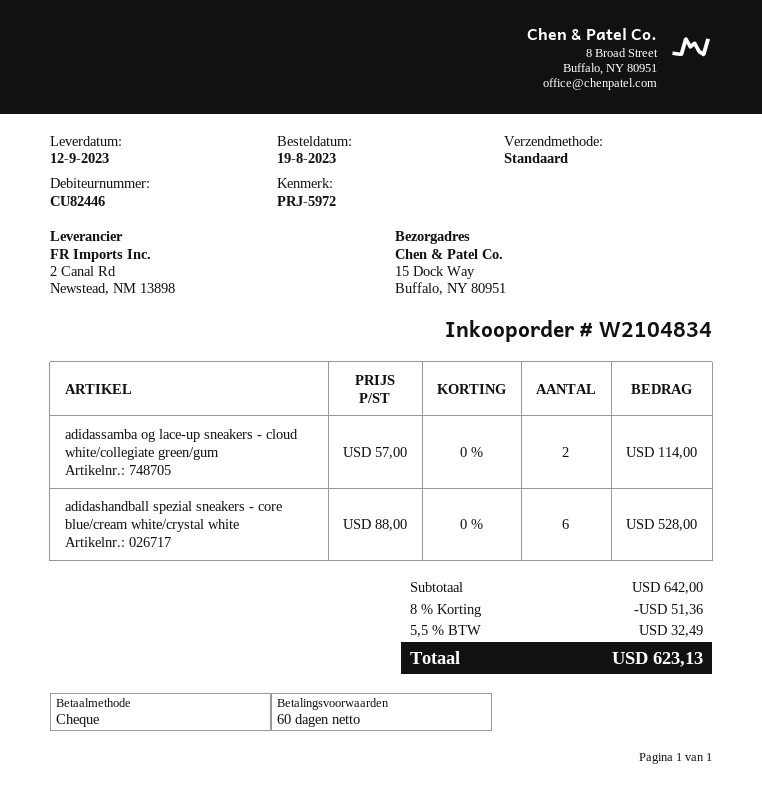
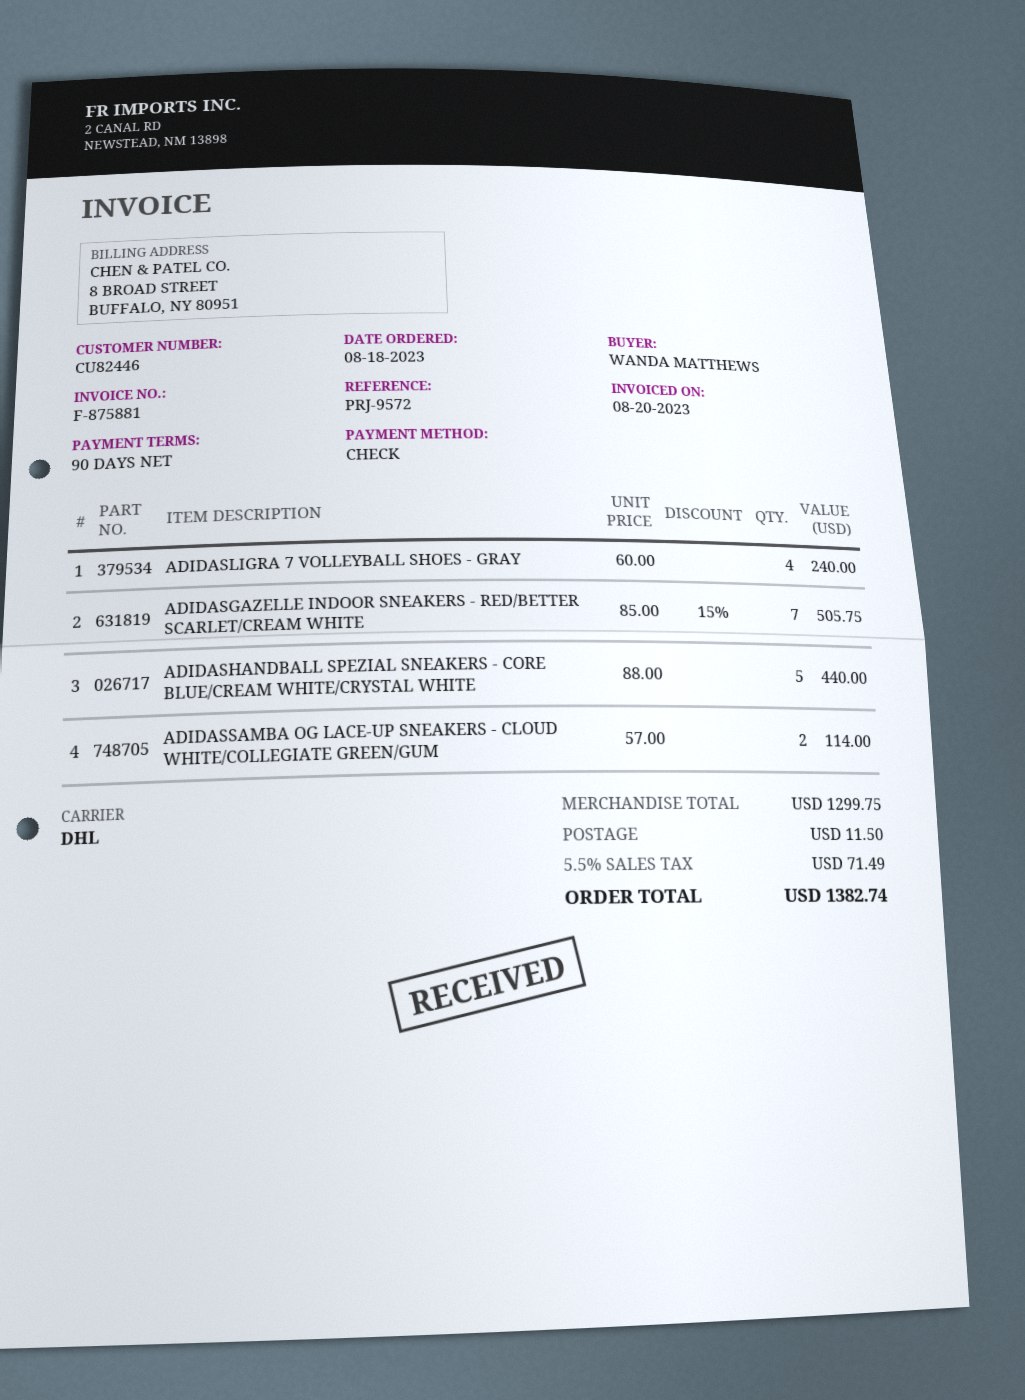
order date: 2023-08-19 -> 2023-08-18
payment terms: 60 days -> 90 days
reference: PRJ-5972 -> PRJ-9572
shipping method: standard -> DHL
adidashandball spezial sneakers - core blue/cream white/crystal white: 6 x 88.00 = 528.00 -> 5 x 88.00 = 440.00
ADIDASLIGRA 7 VOLLEYBALL SHOES - GRAY: none -> 4 x 60.00 = 240.00
ADIDASGAZELLE INDOOR SNEAKERS - RED/BETTER SCARLET/CREAM WHITE: none -> 7 x 85.00 - 15% = 505.75
subtotal: 642.00 -> 1299.75
discount: 8% = 51.36 -> none
shipping: none -> 11.50
tax: 5.5% = 32.49 -> 5.5% = 71.49
total: 623.13 -> 1382.74

